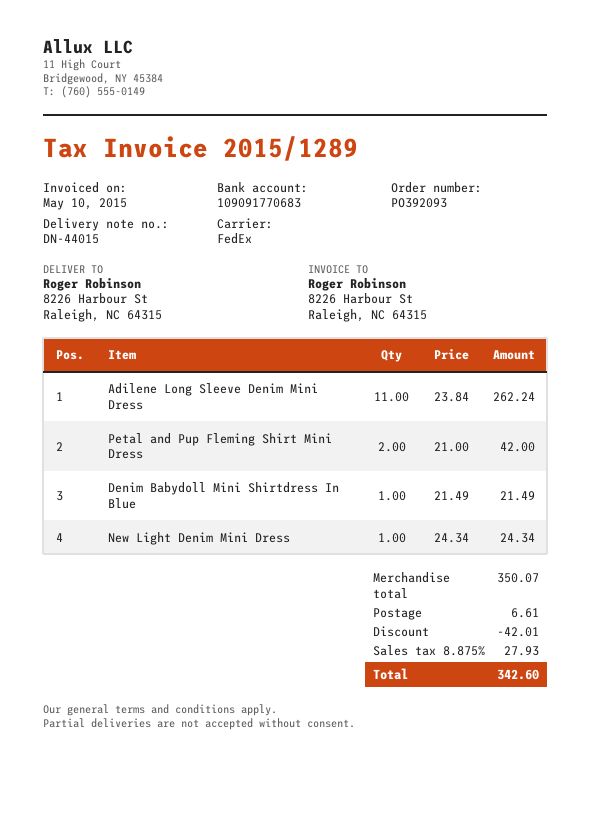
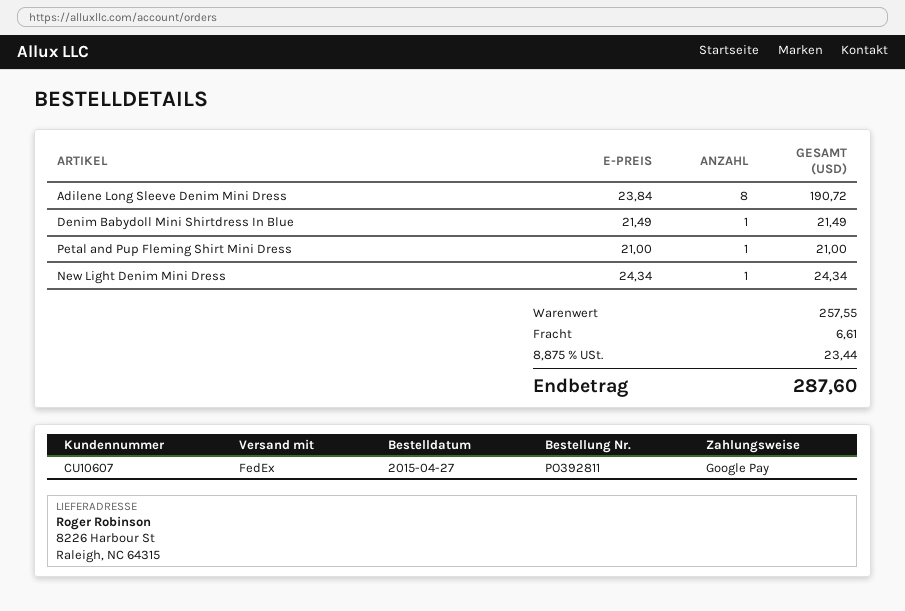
order number: PO392093 -> PO392811
Adilene Long Sleeve Denim Mini Dress: 11 x 23.84 = 262.24 -> 8 x 23.84 = 190.72
Petal and Pup Fleming Shirt Mini Dress: 2 x 21.00 = 42.00 -> 1 x 21.00 = 21.00
subtotal: 350.07 -> 257.55
discount: 42.01 -> none
tax: 8.875% = 27.93 -> 8.875% = 23.44
total: 342.60 -> 287.60

